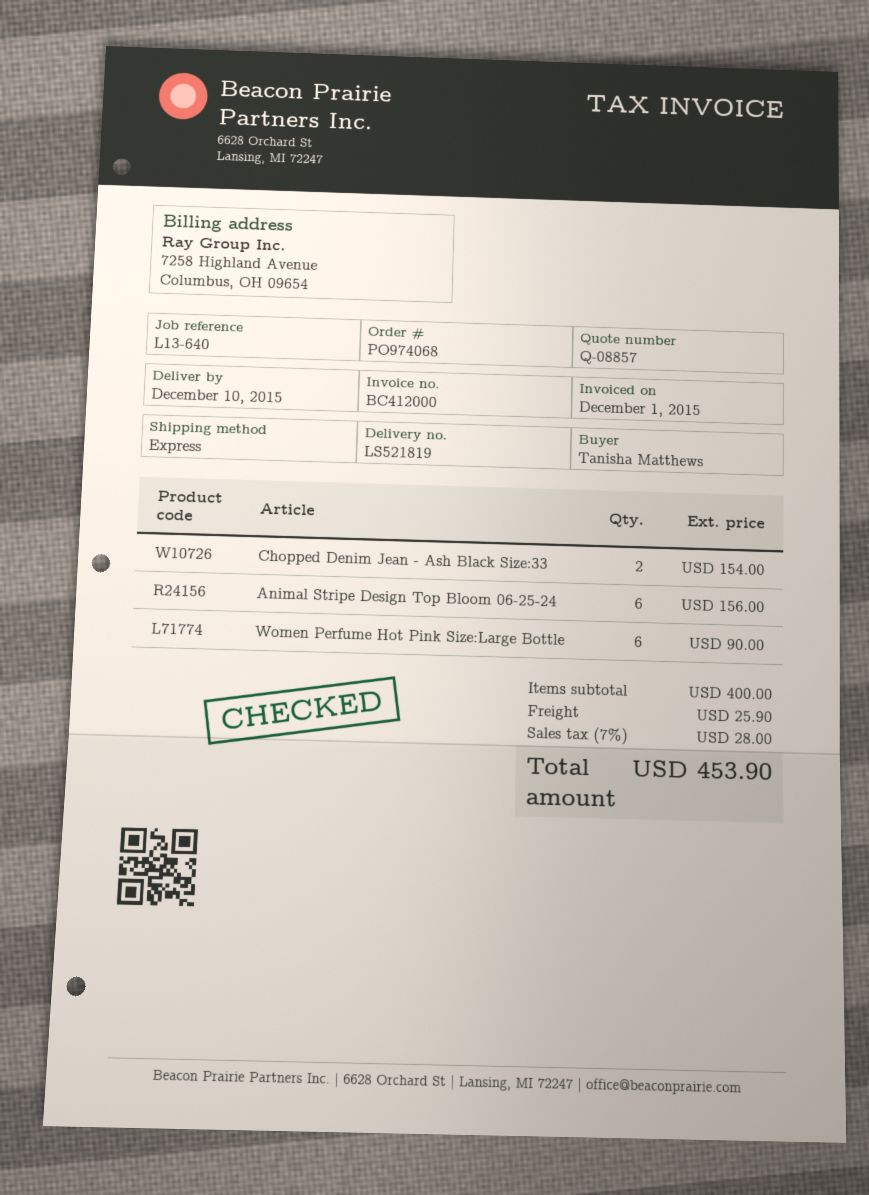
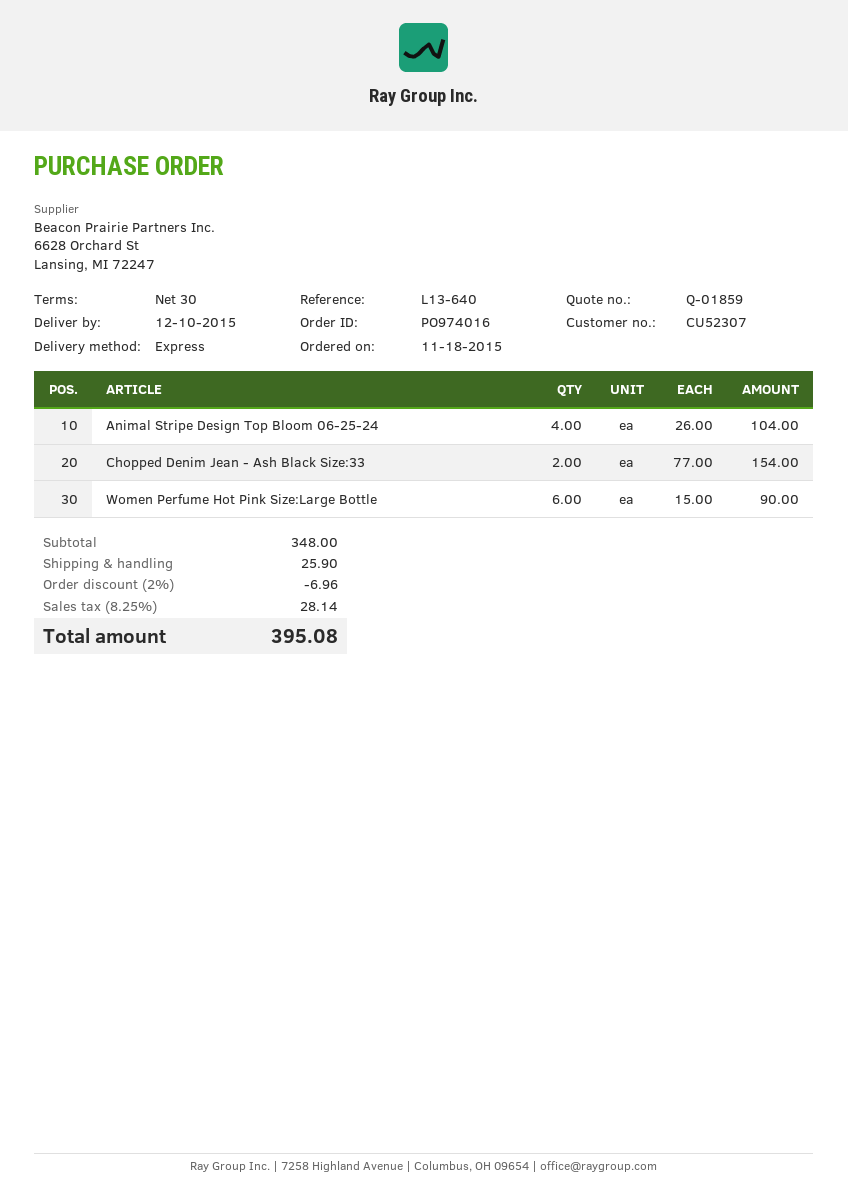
quote number: Q-08857 -> Q-01859
order number: PO974068 -> PO974016
Animal Stripe Design Top Bloom 06-25-24: 6 for 156.00 -> 4 for 104.00
subtotal: 400.00 -> 348.00
discount: none -> 2% = 6.96
tax: 7% = 28.00 -> 8.25% = 28.14
total: 453.90 -> 395.08

